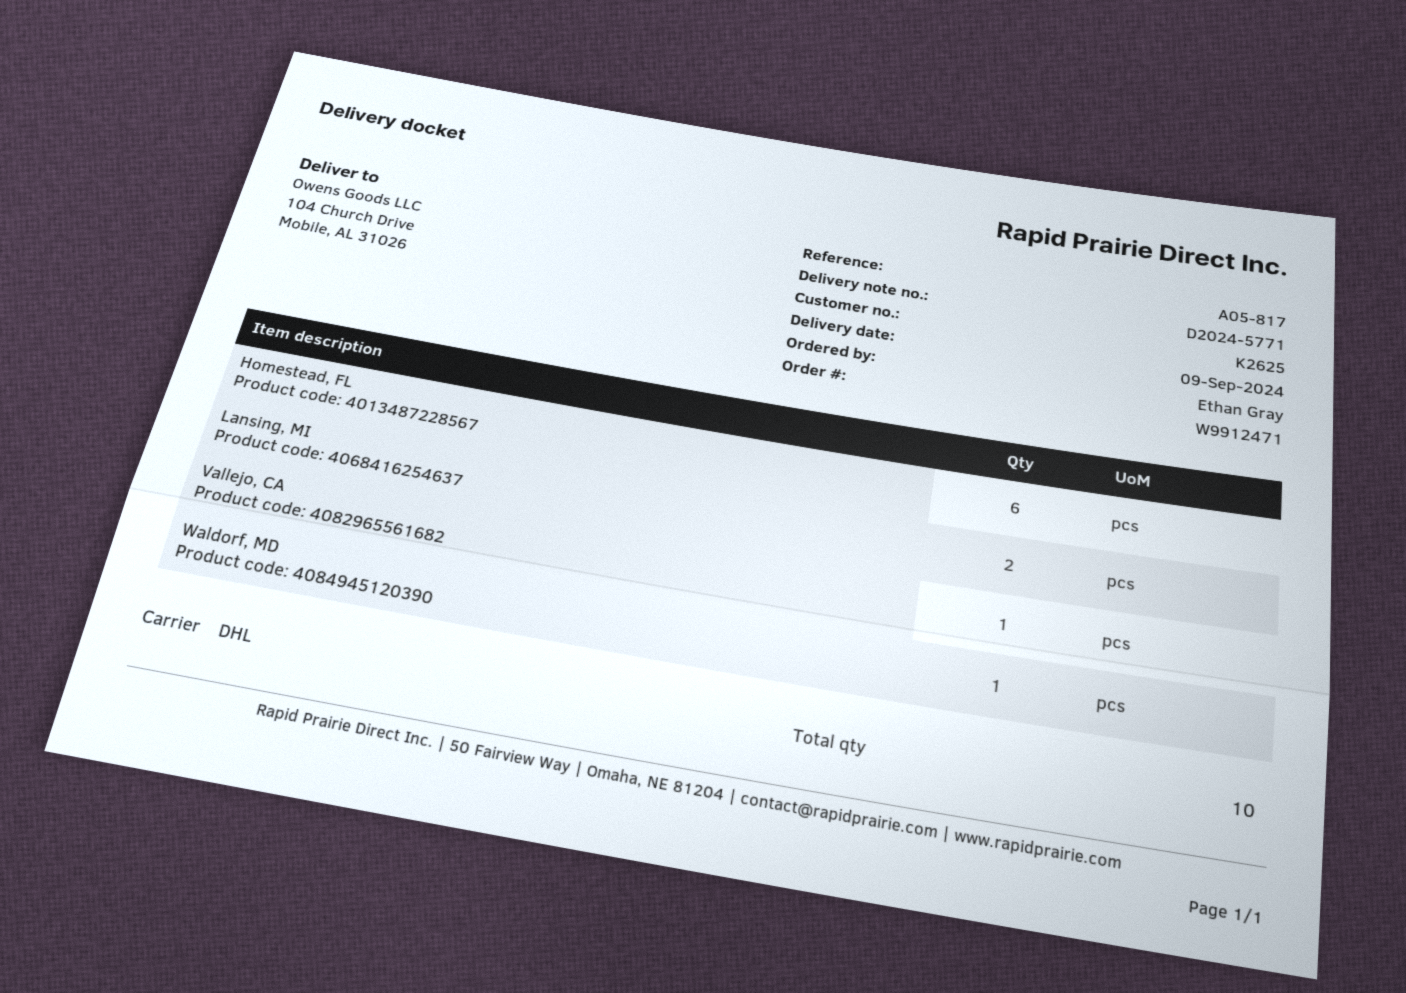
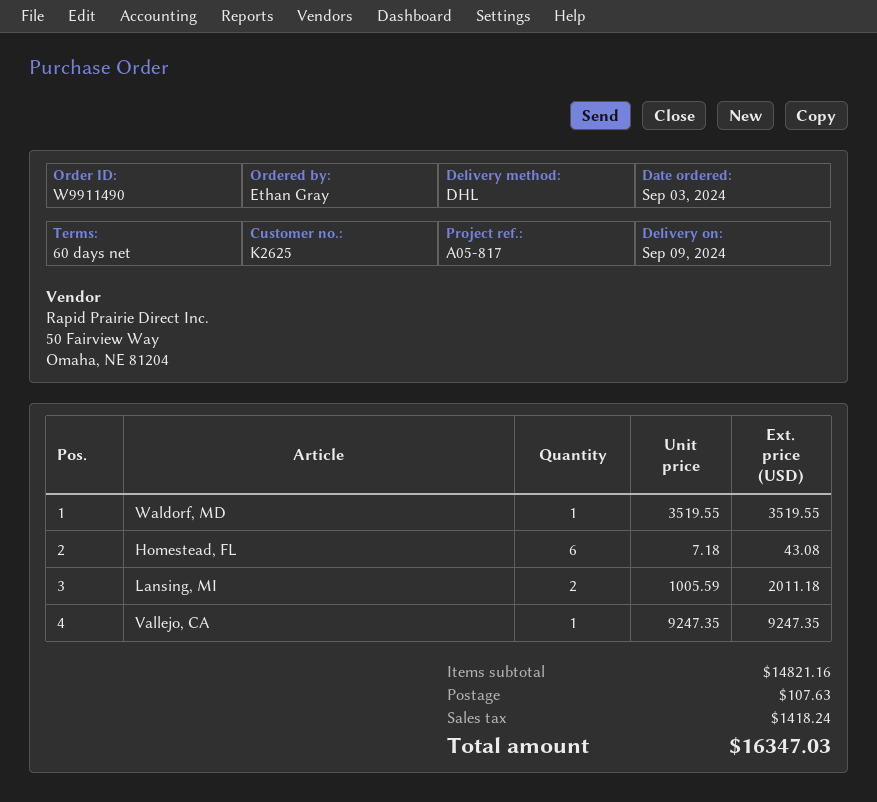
order number: W9912471 -> W9911490

